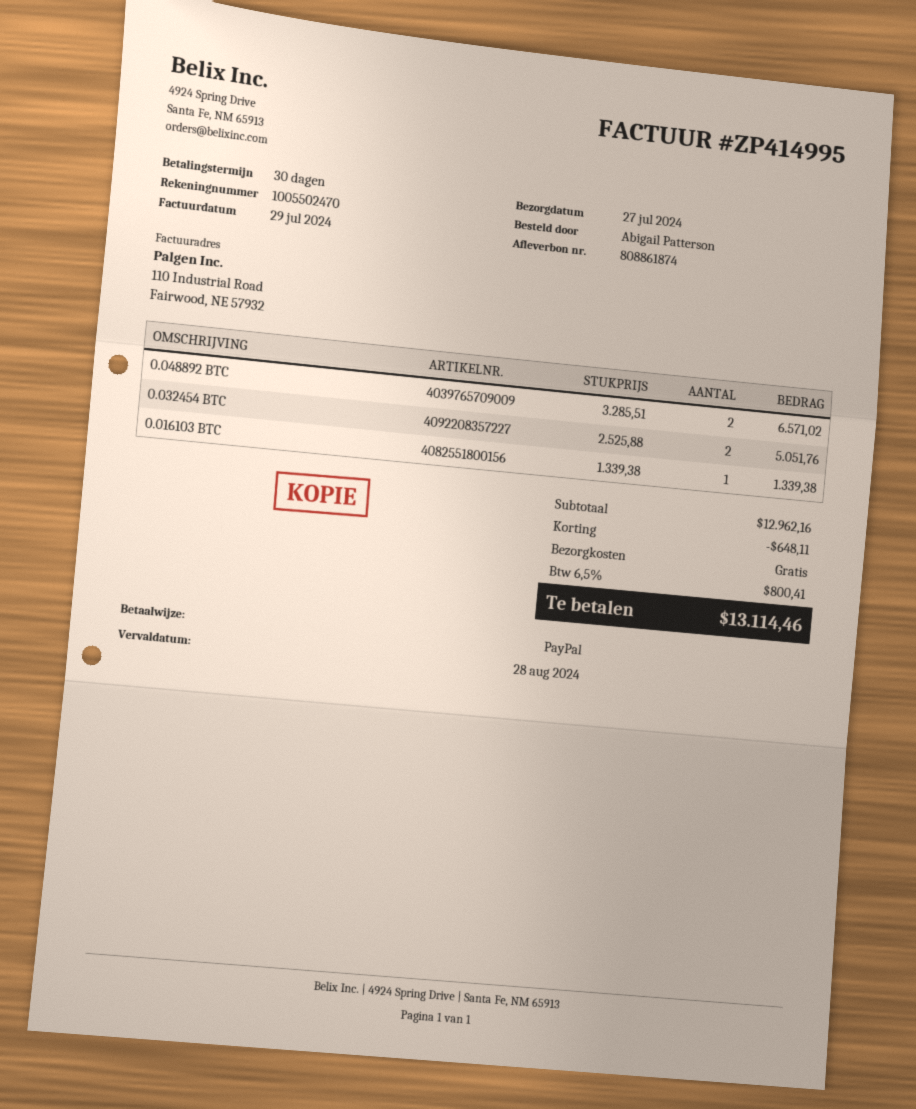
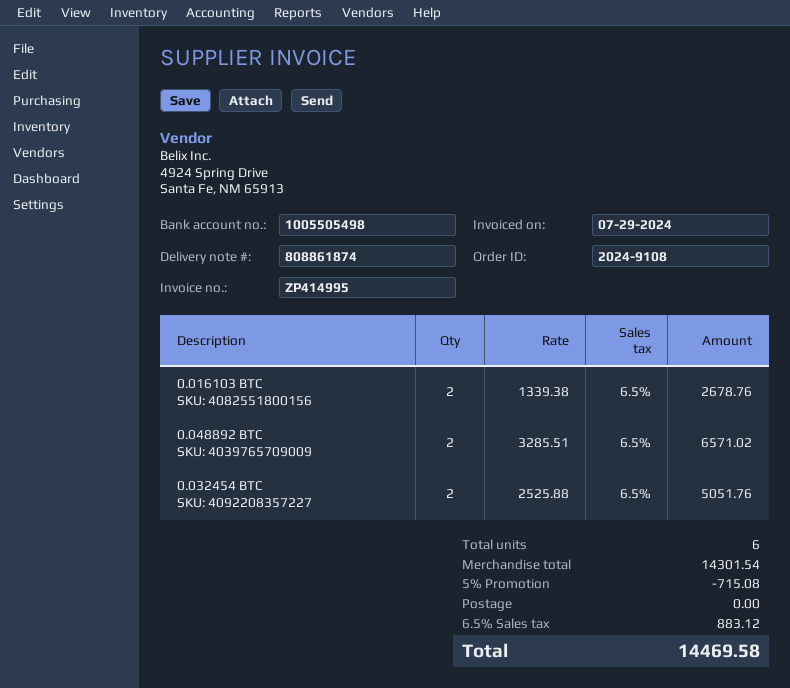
bank account: 1005502470 -> 1005505498
0.016103 BTC: 1 x 1339.38 = 1339.38 -> 2 x 1339.38 = 2678.76
subtotal: 12962.16 -> 14301.54
discount: 648.11 -> 715.08
tax: 6.5% = 800.41 -> 6.5% = 883.12
total: 13114.46 -> 14469.58

